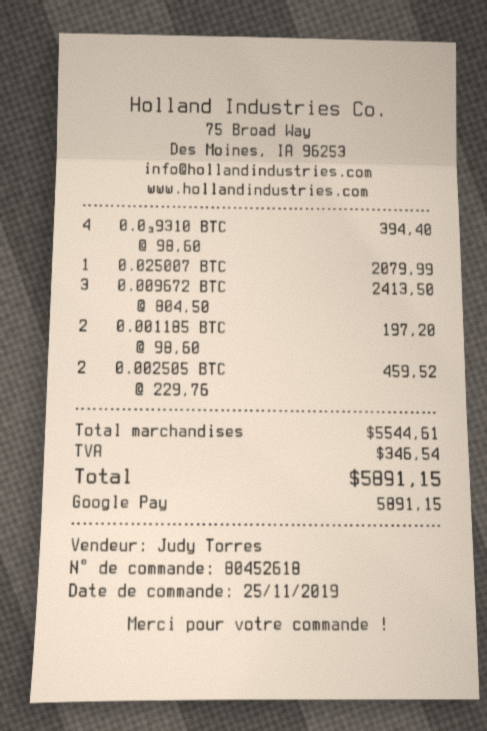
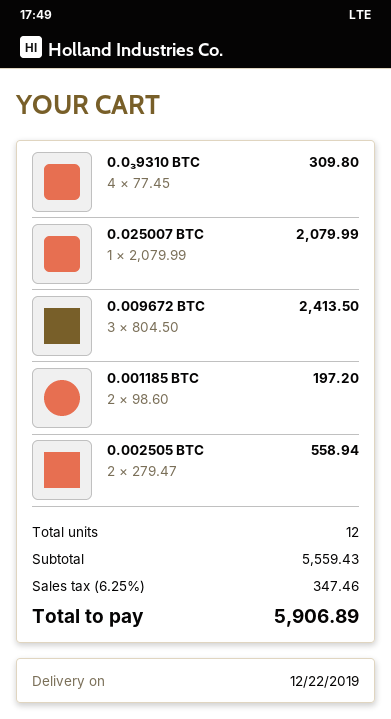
0.0₃9310 BTC: 4 x 98.60 = 394.40 -> 4 x 77.45 = 309.80
0.002505 BTC: 2 x 229.76 = 459.52 -> 2 x 279.47 = 558.94
subtotal: 5544.61 -> 5559.43
tax: 346.54 -> 347.46
total: 5891.15 -> 5906.89

